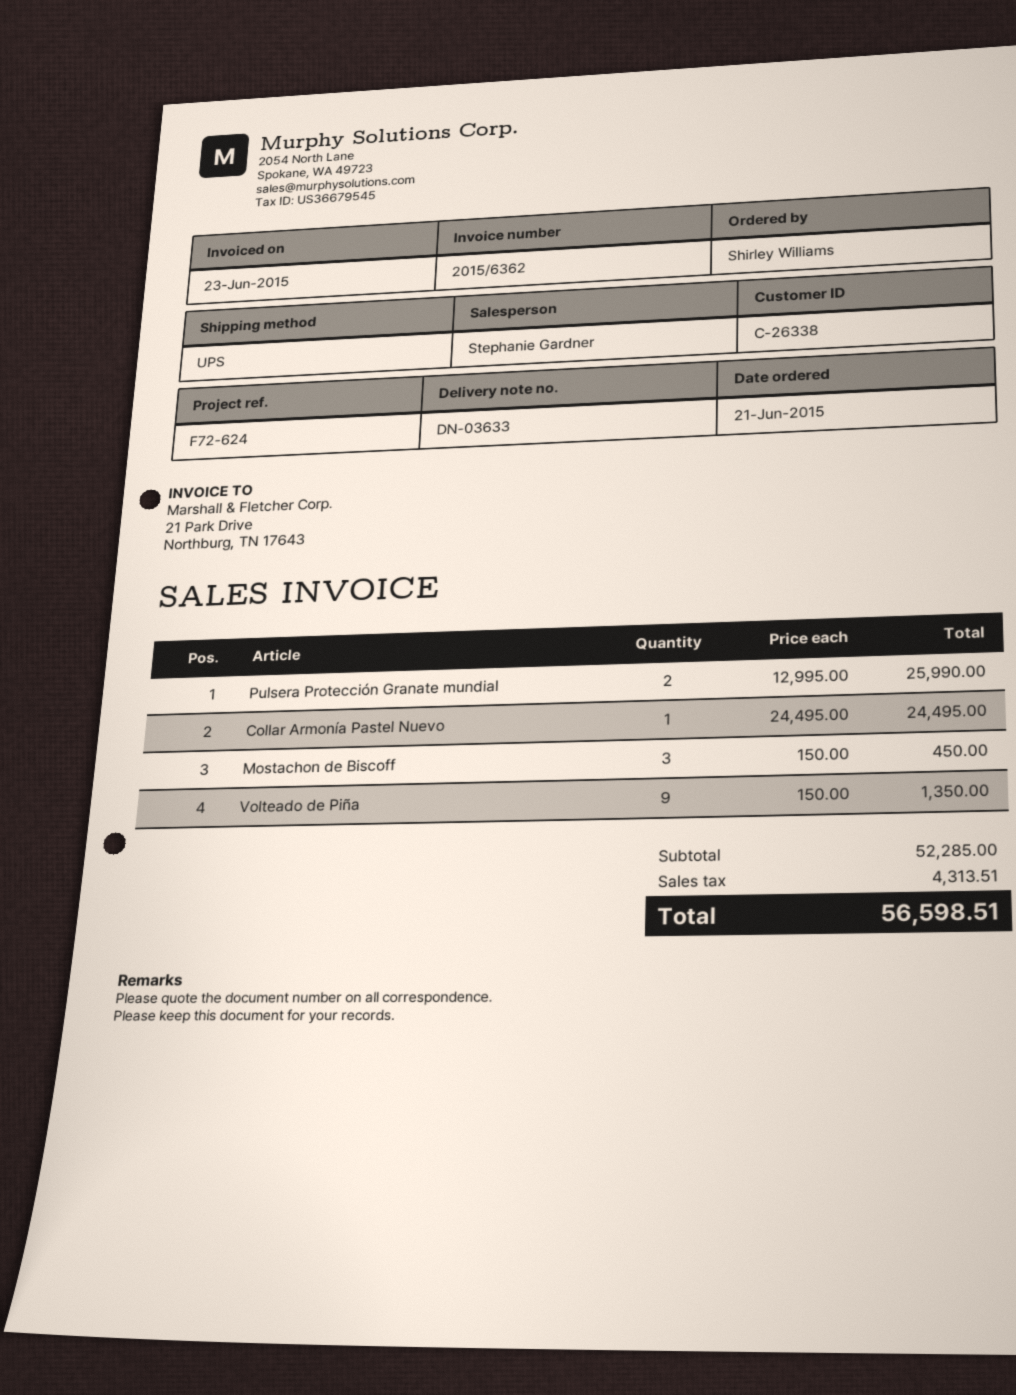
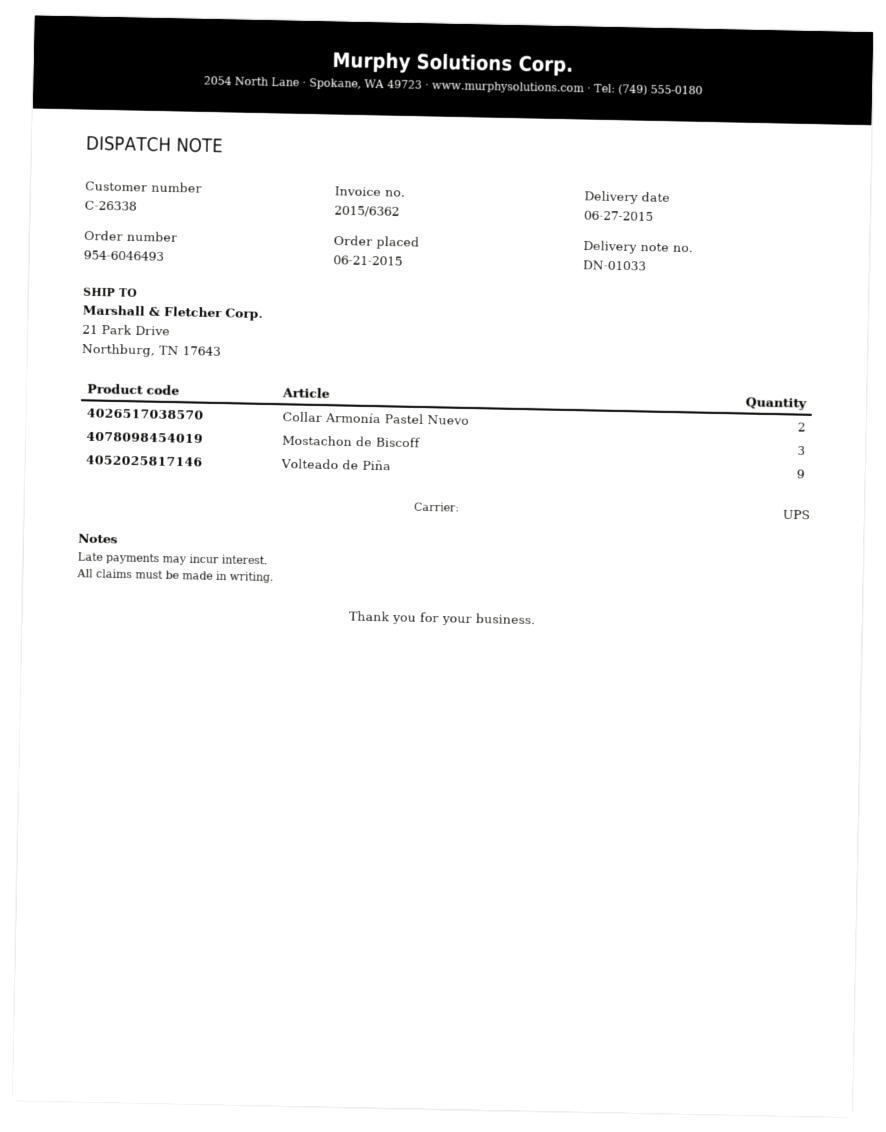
delivery note number: DN-03633 -> DN-01033
Pulsera Protección Granate mundial: 2 -> none
Collar Armonía Pastel Nuevo: 1 -> 2

